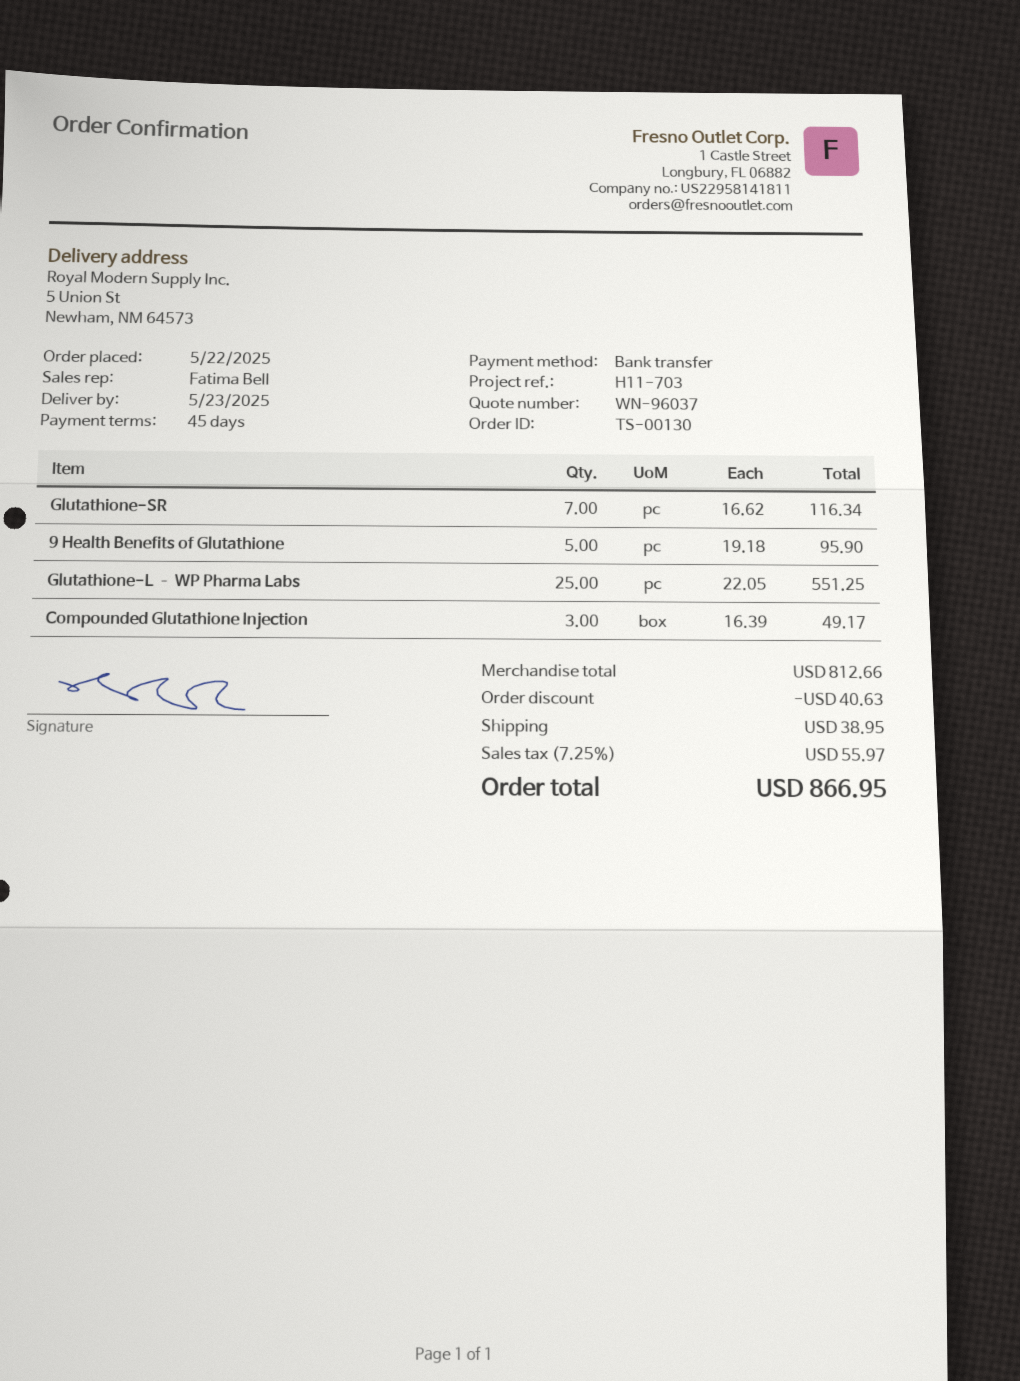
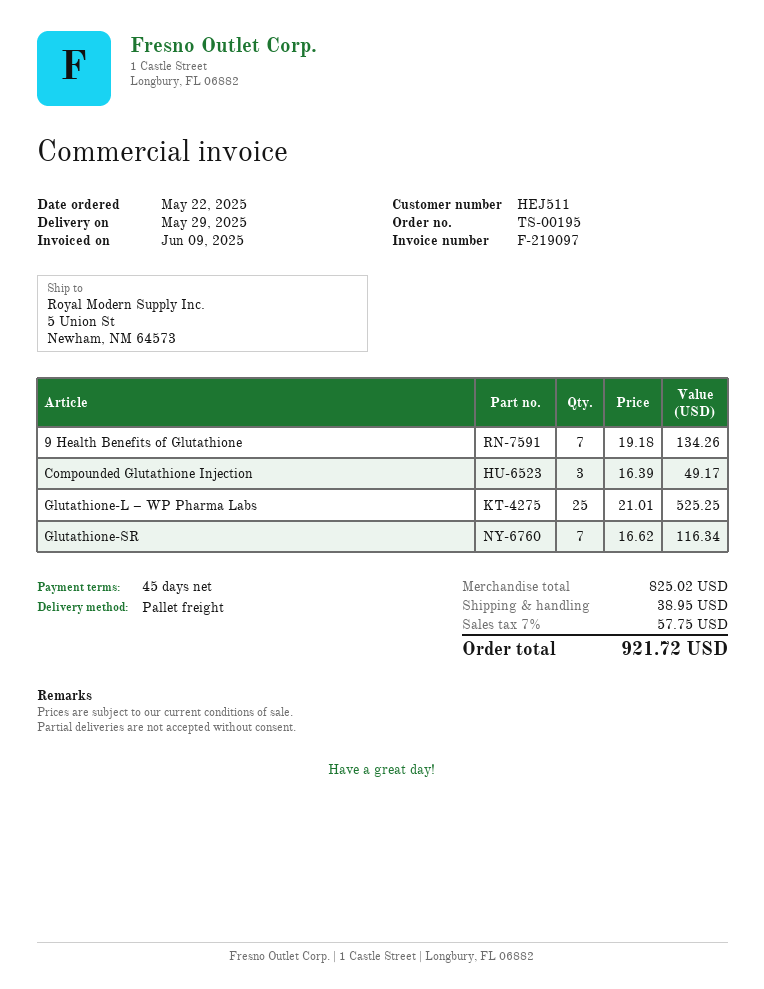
order number: TS-00130 -> TS-00195
delivery date: 2025-05-23 -> 2025-05-29
9 Health Benefits of Glutathione: 5 x 19.18 = 95.90 -> 7 x 19.18 = 134.26
Glutathione-L – WP Pharma Labs: 25 x 22.05 = 551.25 -> 25 x 21.01 = 525.25
subtotal: 812.66 -> 825.02
discount: 40.63 -> none
tax: 7.25% = 55.97 -> 7% = 57.75
total: 866.95 -> 921.72

